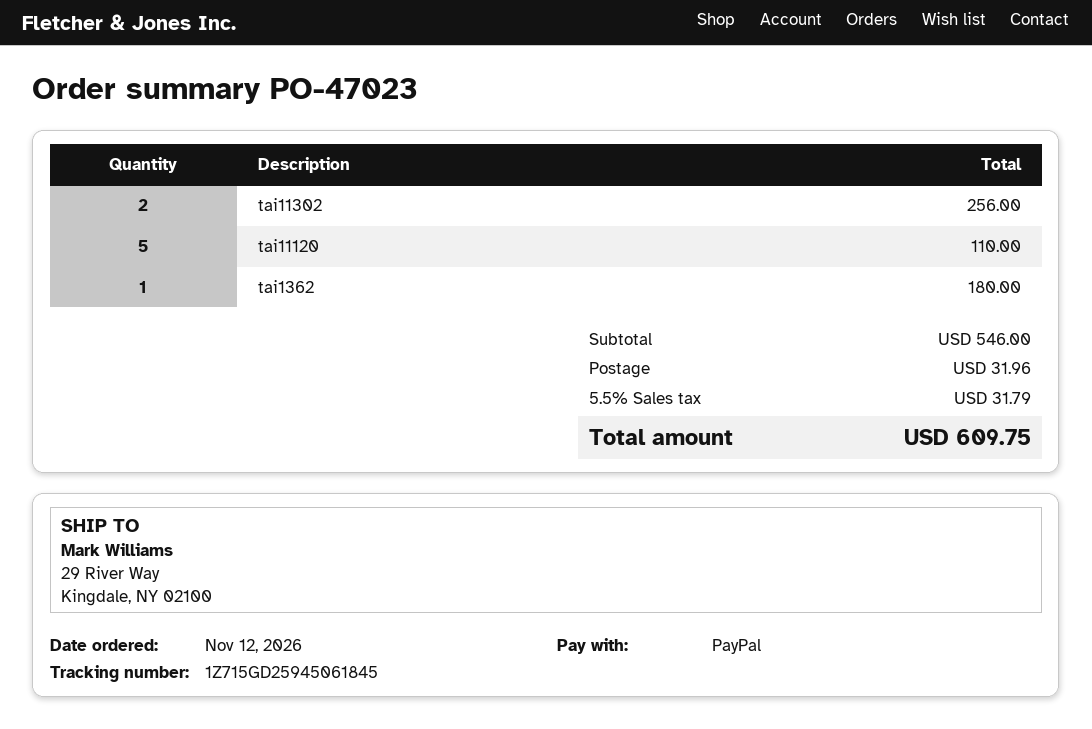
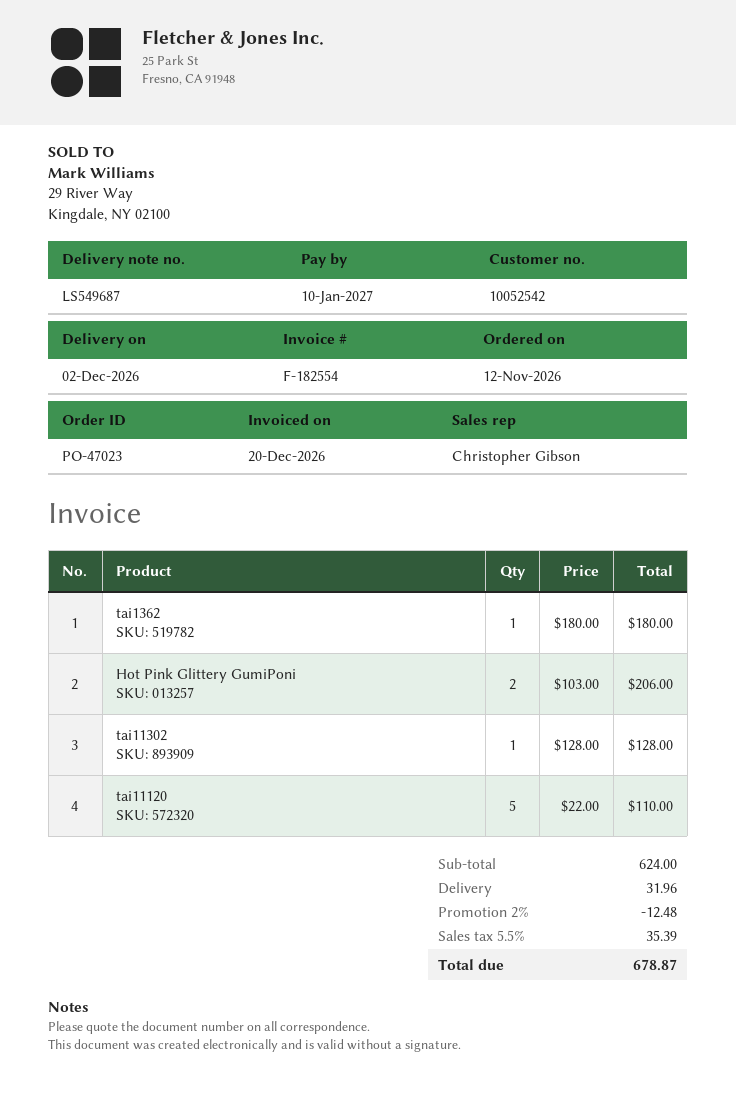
tai11302: 2 for 256.00 -> 1 for 128.00
Hot Pink Glittery GumiPoni: none -> 2 for 206.00
subtotal: 546.00 -> 624.00
discount: none -> 2% = 12.48
tax: 5.5% = 31.79 -> 5.5% = 35.39
total: 609.75 -> 678.87

